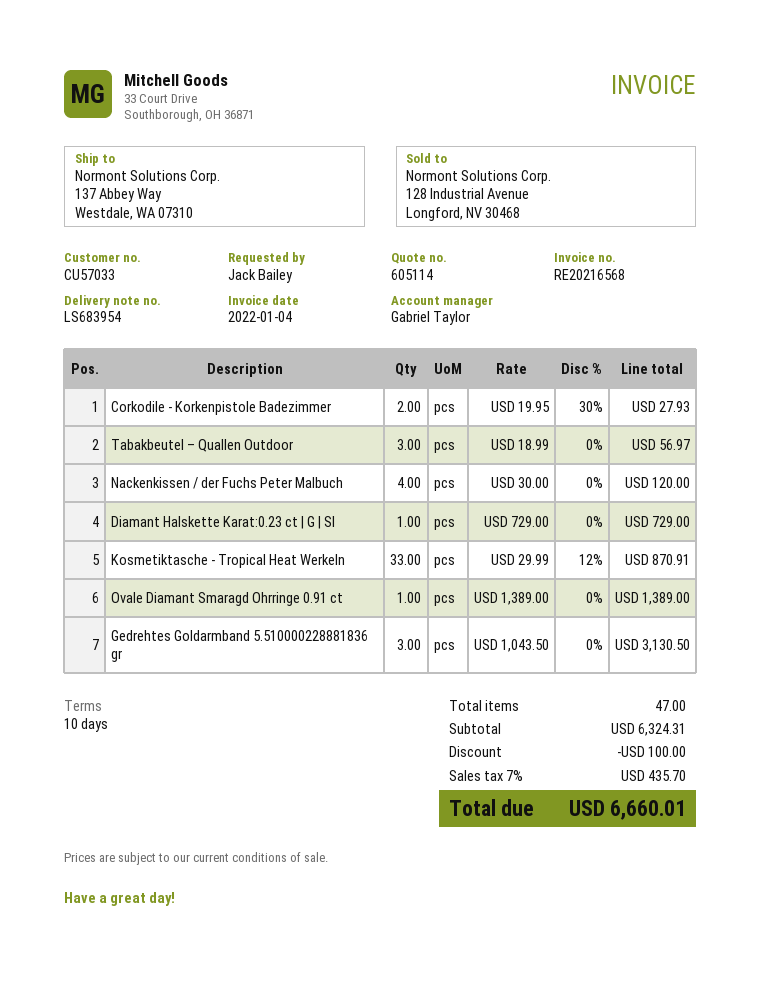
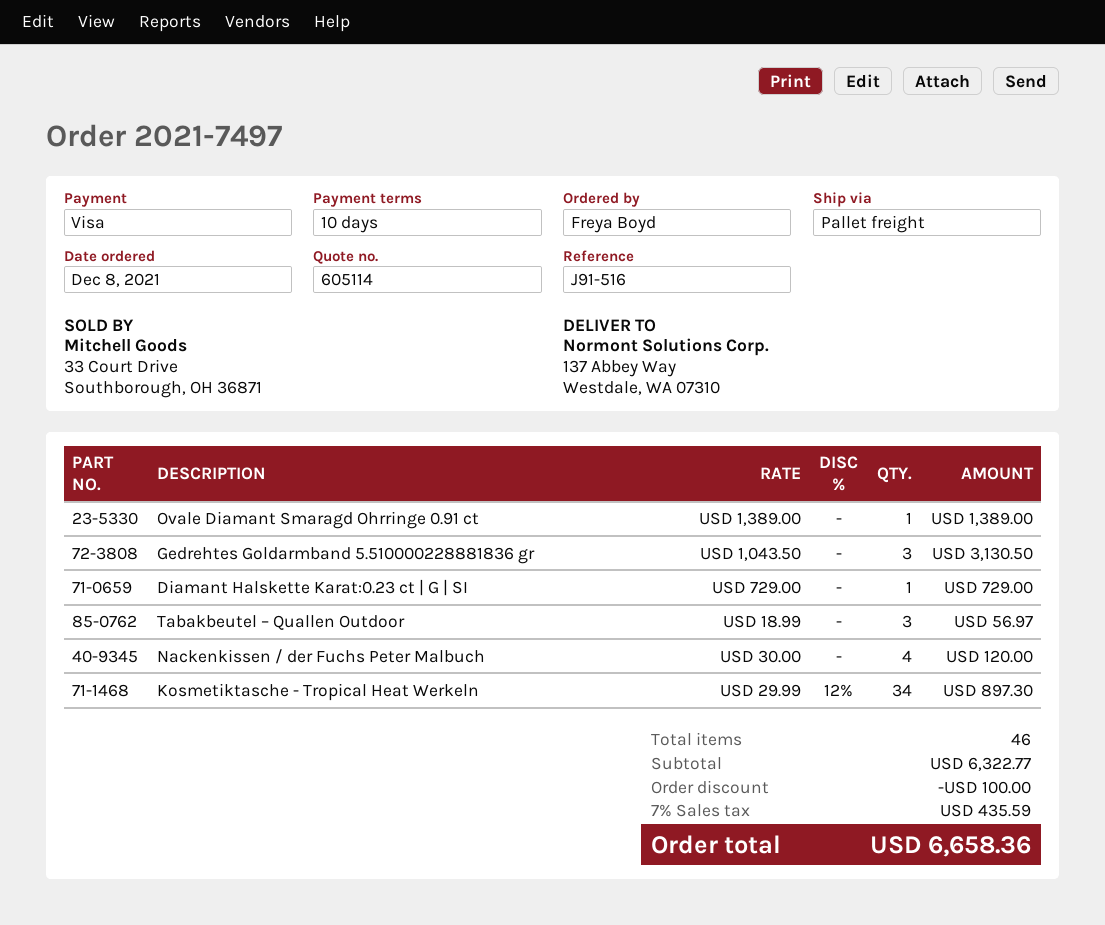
ordered by: Jack Bailey -> Freya Boyd
Corkodile - Korkenpistole Badezimmer: 2 x 19.95 - 30% = 27.93 -> none
Kosmetiktasche - Tropical Heat Werkeln: 33 x 29.99 - 12% = 870.91 -> 34 x 29.99 - 12% = 897.30
total quantity: 47 -> 46
subtotal: 6324.31 -> 6322.77
tax: 7% = 435.70 -> 7% = 435.59
total: 6660.01 -> 6658.36

